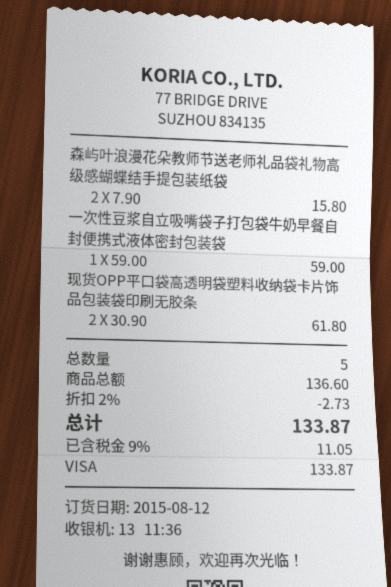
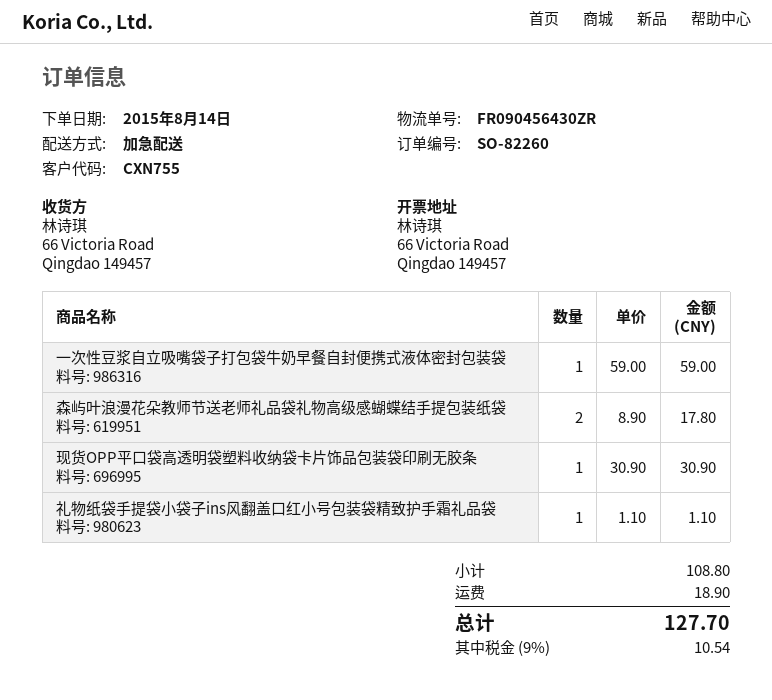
order date: 2015-08-12 -> 2015-08-14
森屿叶浪漫花朵教师节送老师礼品袋礼物高级感蝴蝶结手提包装纸袋: 2 x 7.90 = 15.80 -> 2 x 8.90 = 17.80
现货OPP平口袋高透明袋塑料收纳袋卡片饰品包装袋印刷无胶条: 2 x 30.90 = 61.80 -> 1 x 30.90 = 30.90
礼物纸袋手提袋小袋子ins风翻盖口红小号包装袋精致护手霜礼品袋: none -> 1 x 1.10 = 1.10
subtotal: 136.60 -> 108.80
discount: 2% = 2.73 -> none
shipping: none -> 18.90
tax: 9% = 11.05 -> 9% = 10.54
total: 133.87 -> 127.70

